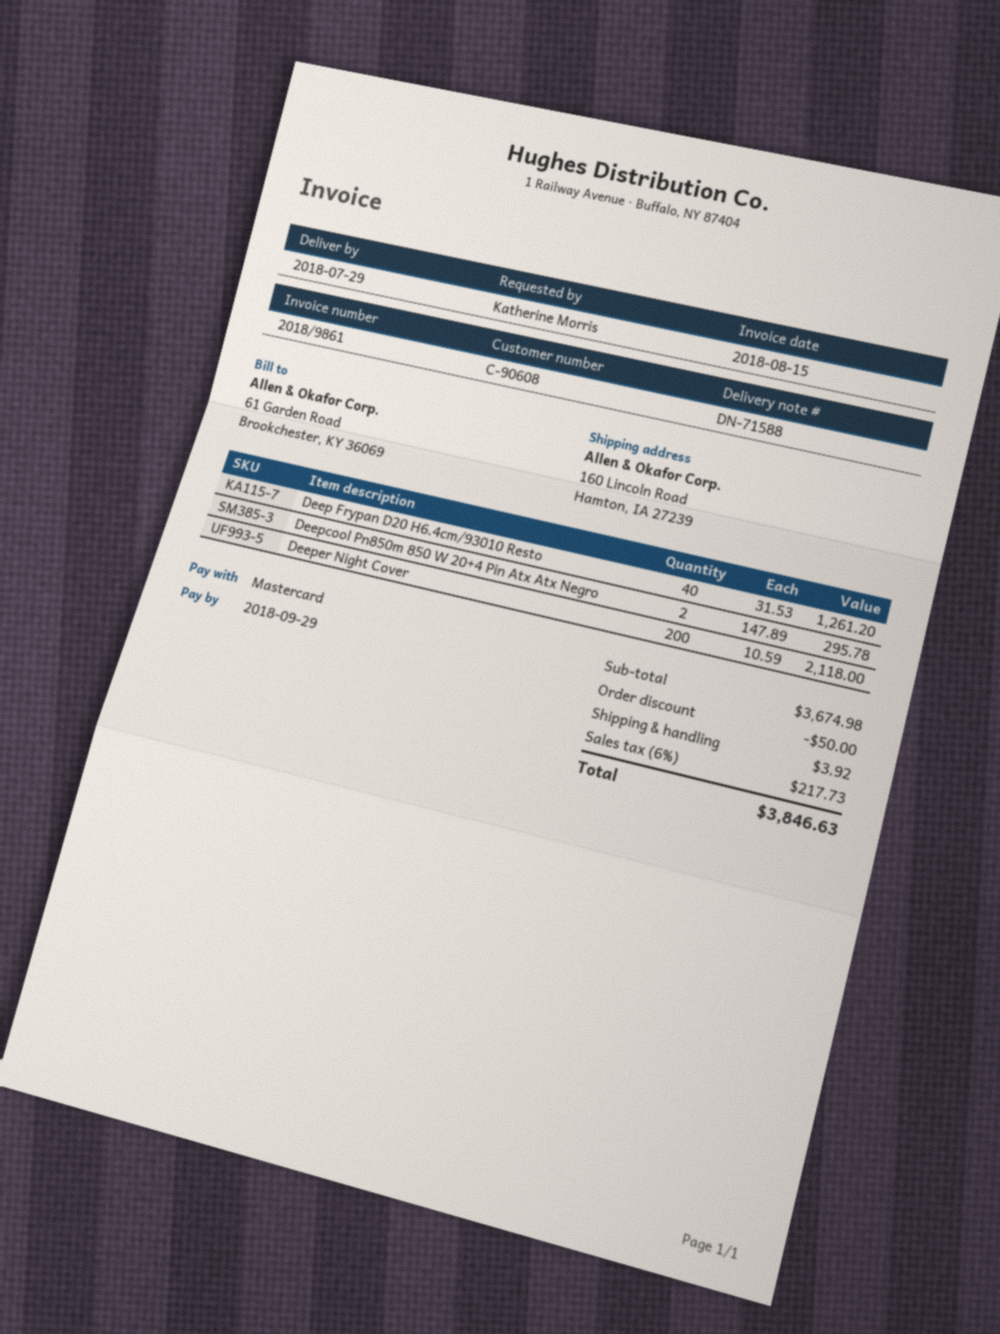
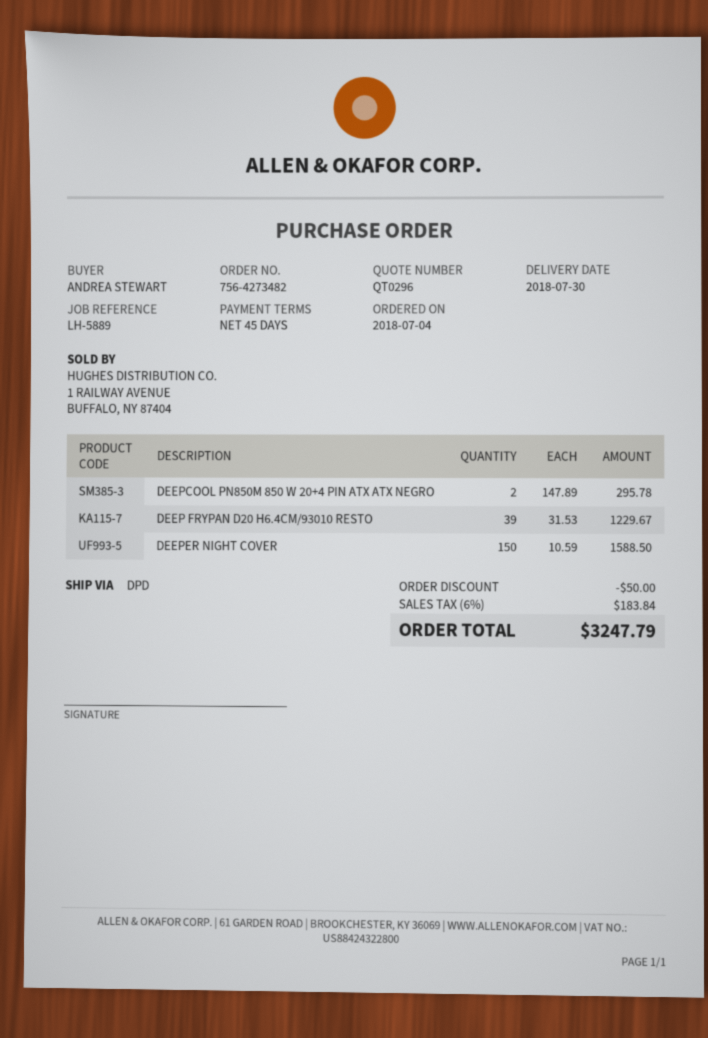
delivery date: 2018-07-29 -> 2018-07-30
ordered by: Katherine Morris -> ANDREA STEWART
Deep Frypan D20 H6.4cm/93010 Resto: 40 x 31.53 = 1261.20 -> 39 x 31.53 = 1229.67
Deeper Night Cover: 200 x 10.59 = 2118.00 -> 150 x 10.59 = 1588.50
shipping: 3.92 -> none
tax: 6% = 217.73 -> 6% = 183.84
total: 3846.63 -> 3247.79

